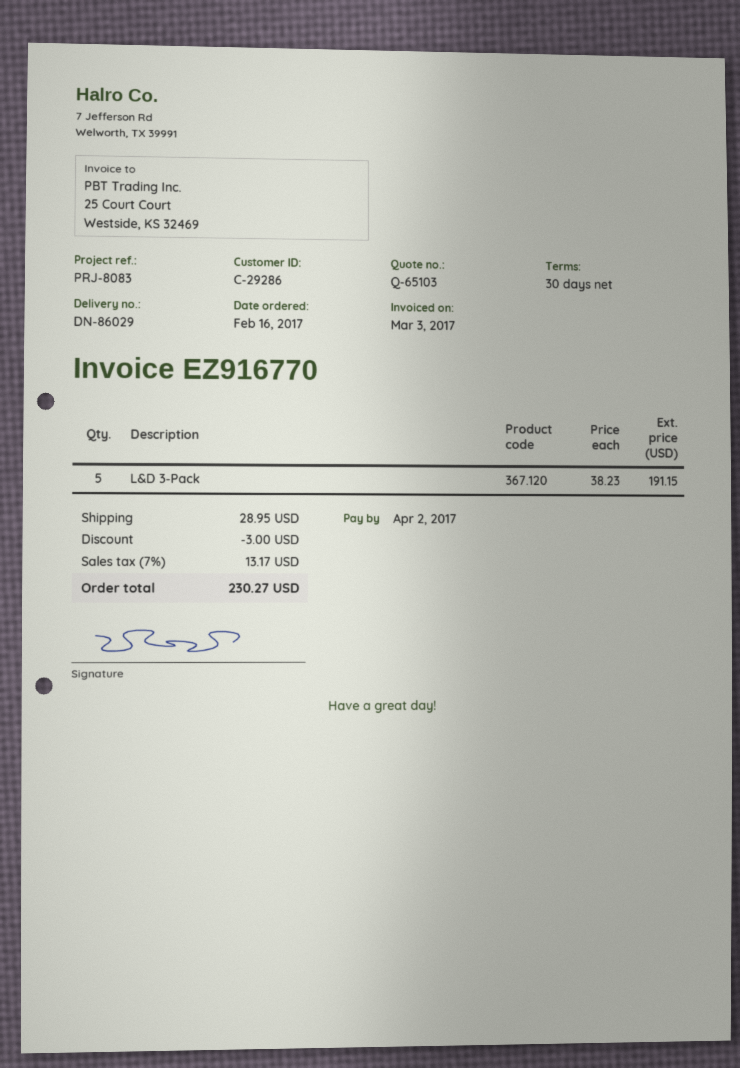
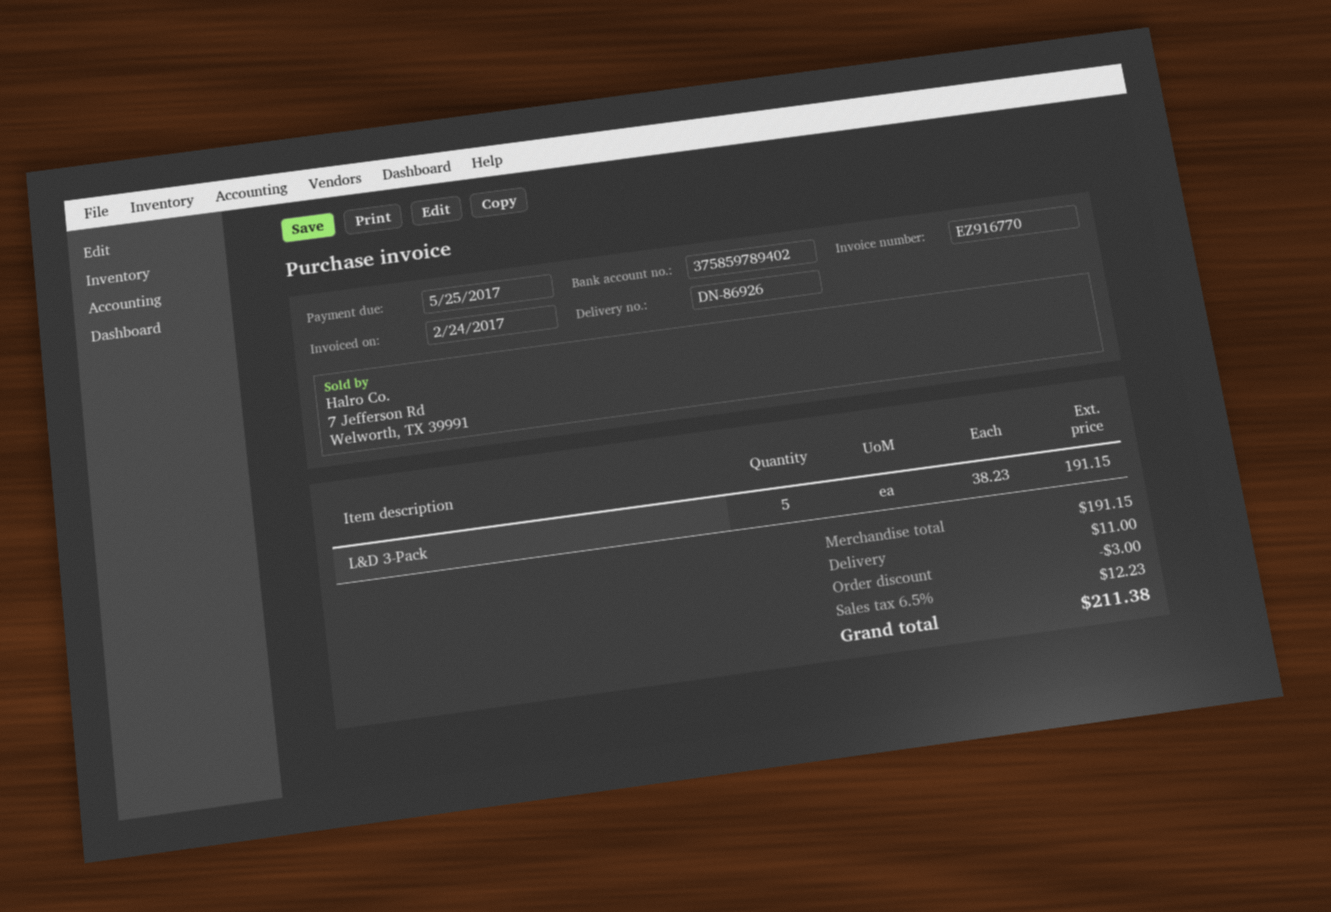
delivery note number: DN-86029 -> DN-86926
invoice date: 2017-03-03 -> 2017-02-24
due date: 2017-04-02 -> 2017-05-25
shipping: 28.95 -> 11.00
tax: 7% = 13.17 -> 6.5% = 12.23
total: 230.27 -> 211.38

